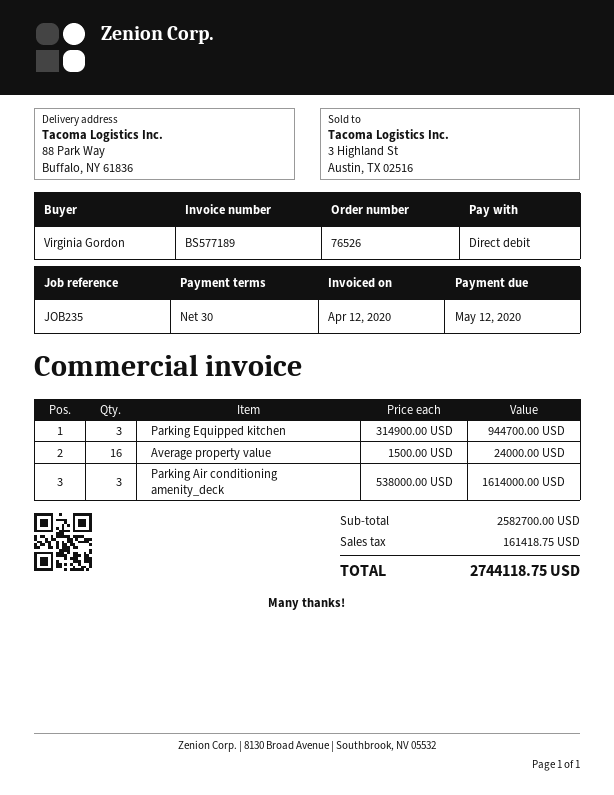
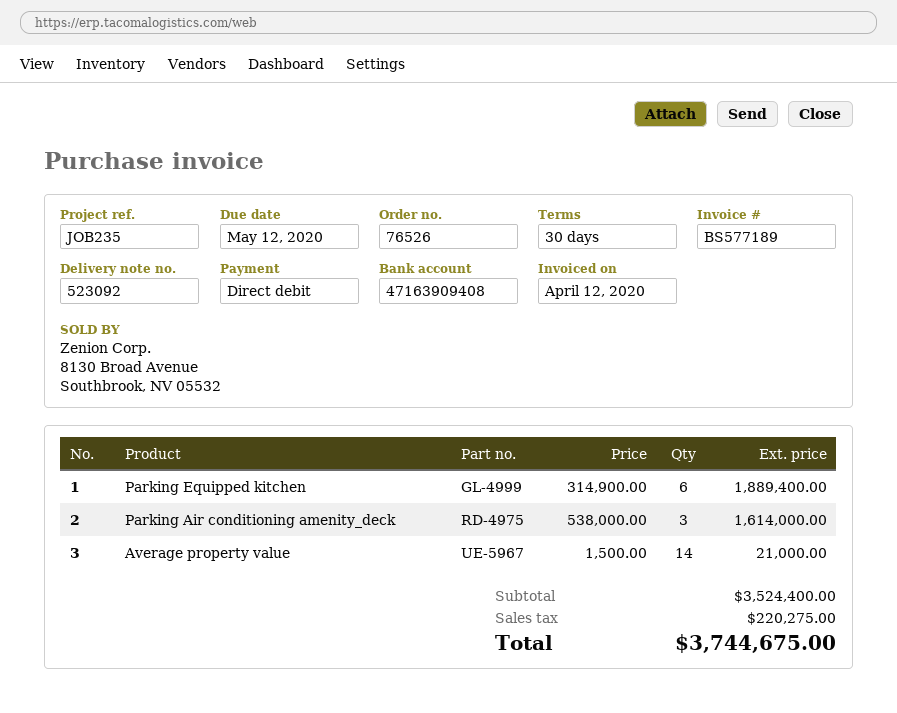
Parking Equipped kitchen: 3 x 314900.00 = 944700.00 -> 6 x 314900.00 = 1889400.00
Average property value: 16 x 1500.00 = 24000.00 -> 14 x 1500.00 = 21000.00
subtotal: 2582700.00 -> 3524400.00
tax: 161418.75 -> 220275.00
total: 2744118.75 -> 3744675.00

